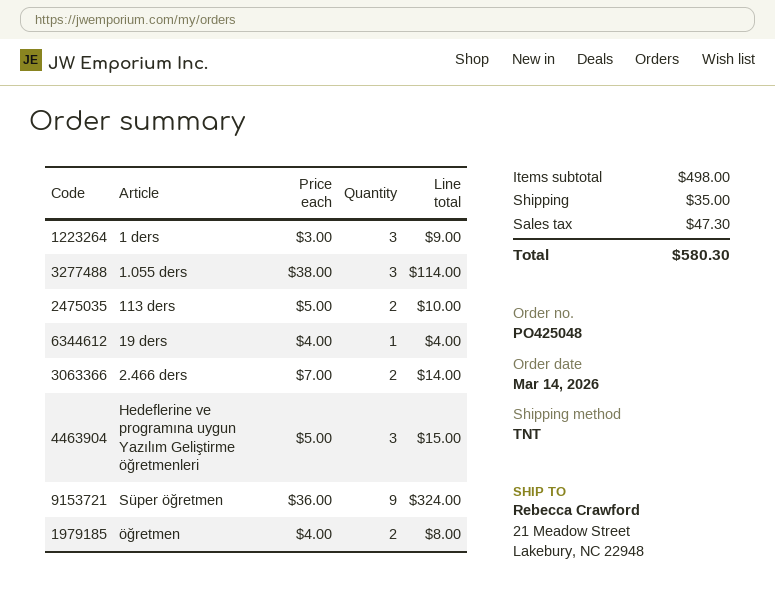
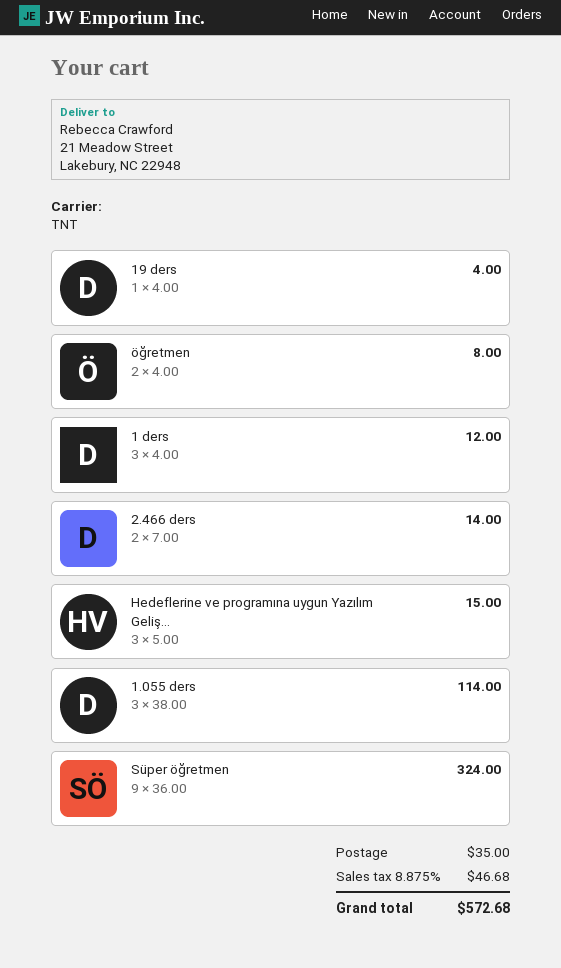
1 ders: 3 x 3.00 = 9.00 -> 3 x 4.00 = 12.00
113 ders: 2 x 5.00 = 10.00 -> none
tax: 47.30 -> 46.68
total: 580.30 -> 572.68

